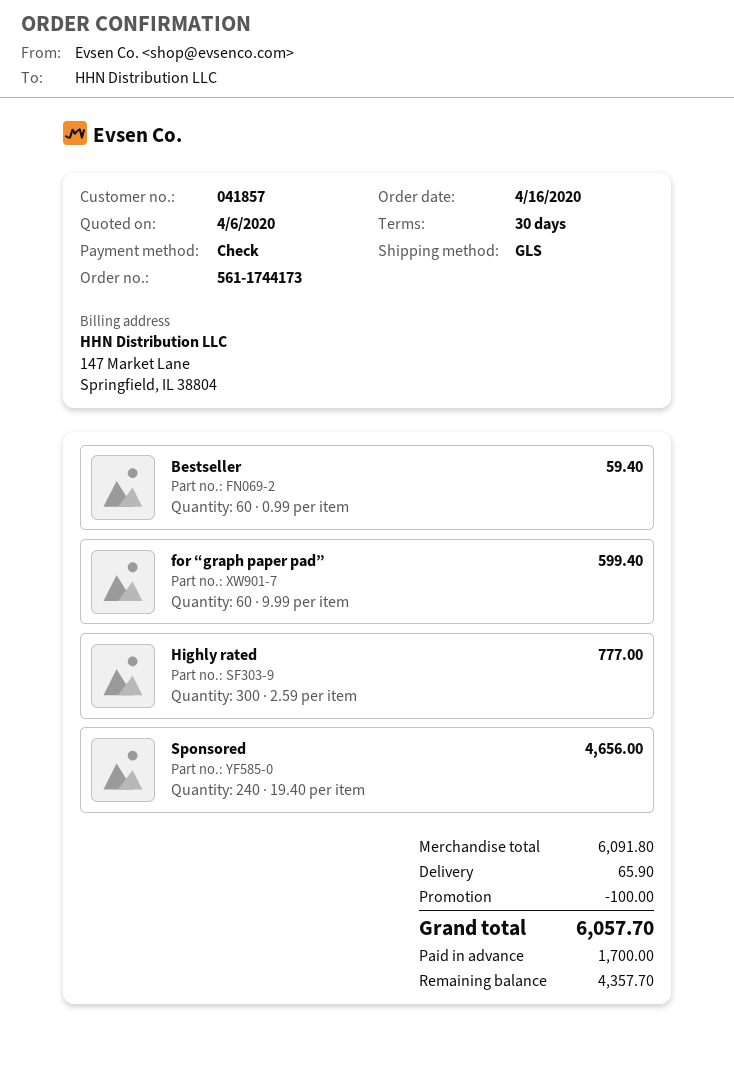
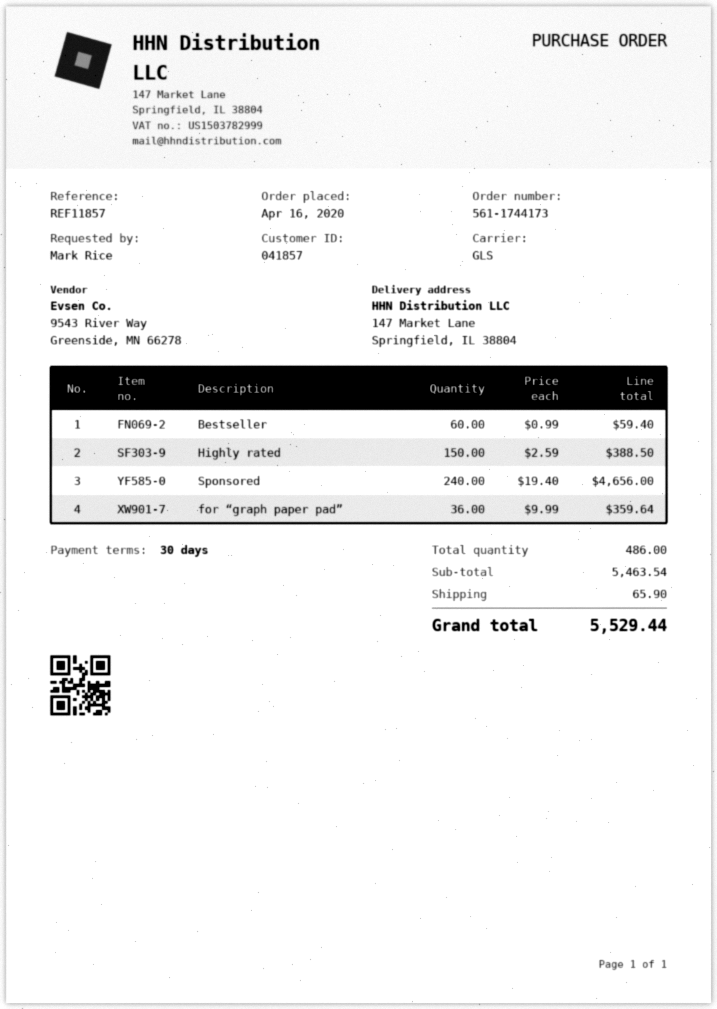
for “graph paper pad”: 60 x 9.99 = 599.40 -> 36 x 9.99 = 359.64
Highly rated: 300 x 2.59 = 777.00 -> 150 x 2.59 = 388.50
subtotal: 6091.80 -> 5463.54
discount: 100.00 -> none
total: 6057.70 -> 5529.44

